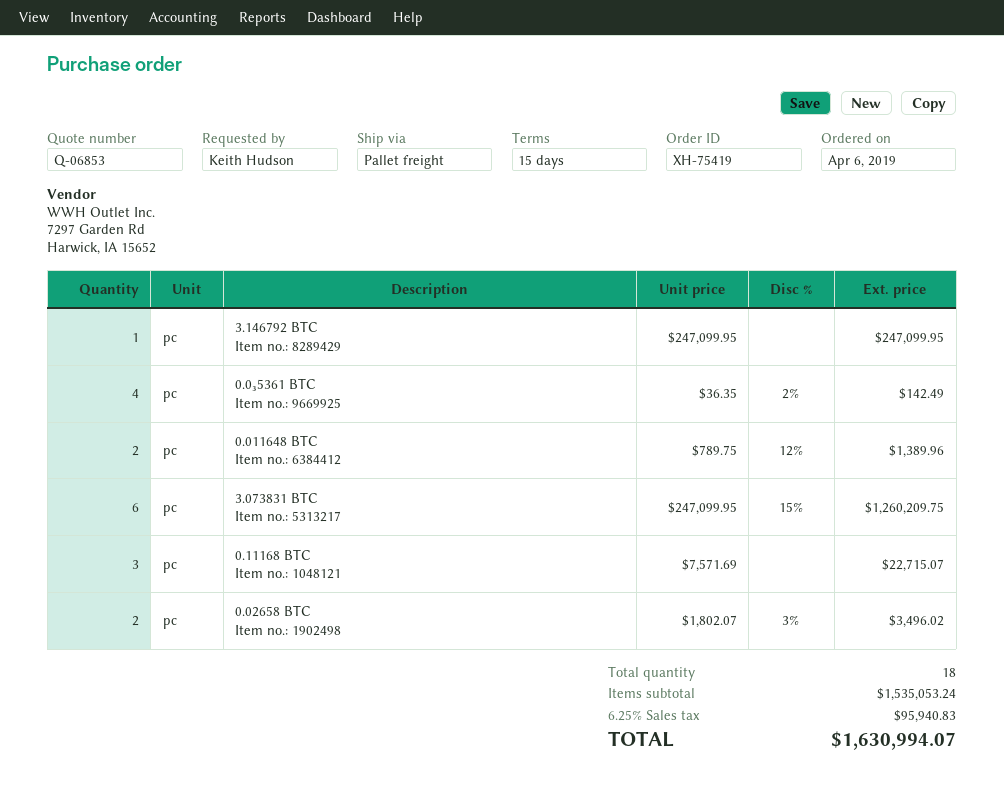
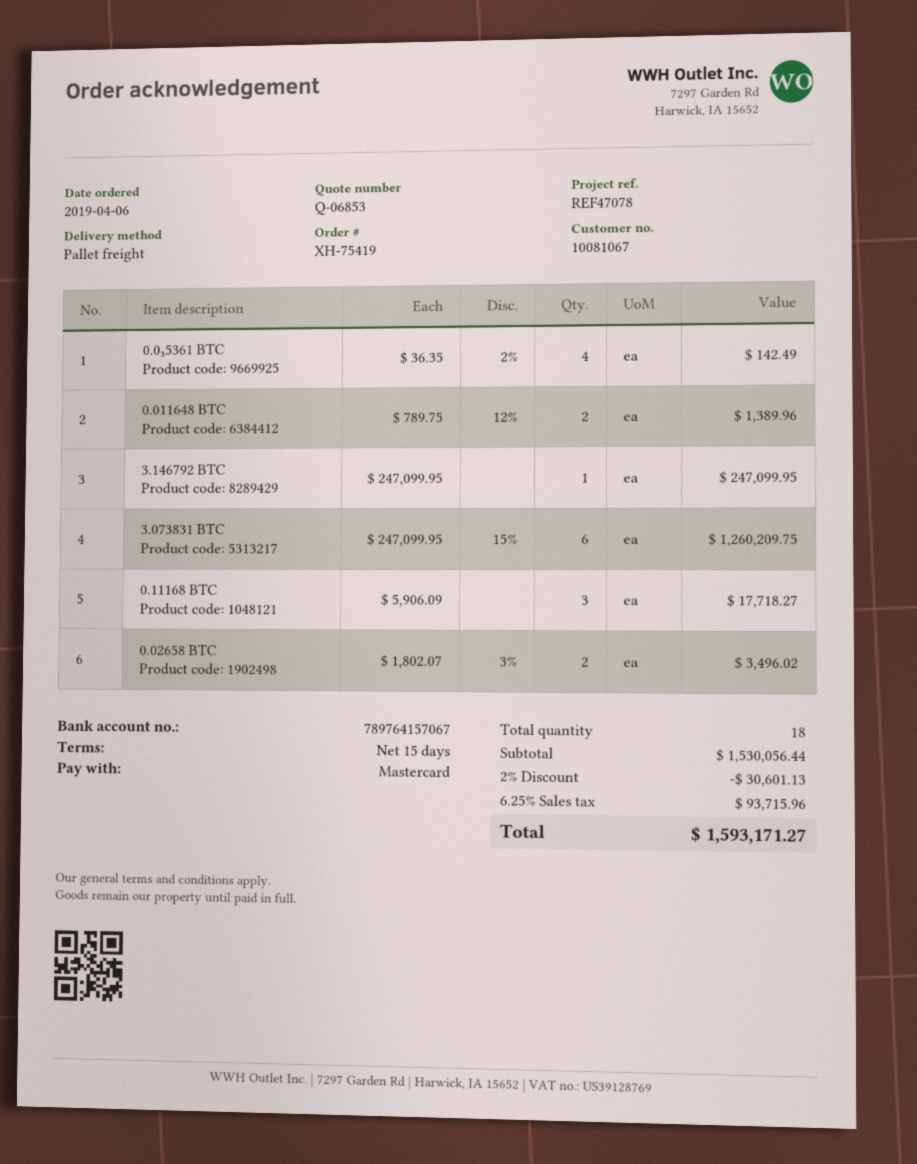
0.11168 BTC: 3 x 7571.69 = 22715.07 -> 3 x 5906.09 = 17718.27
subtotal: 1535053.24 -> 1530056.44
discount: none -> 2% = 30601.13
tax: 6.25% = 95940.83 -> 6.25% = 93715.96
total: 1630994.07 -> 1593171.27

